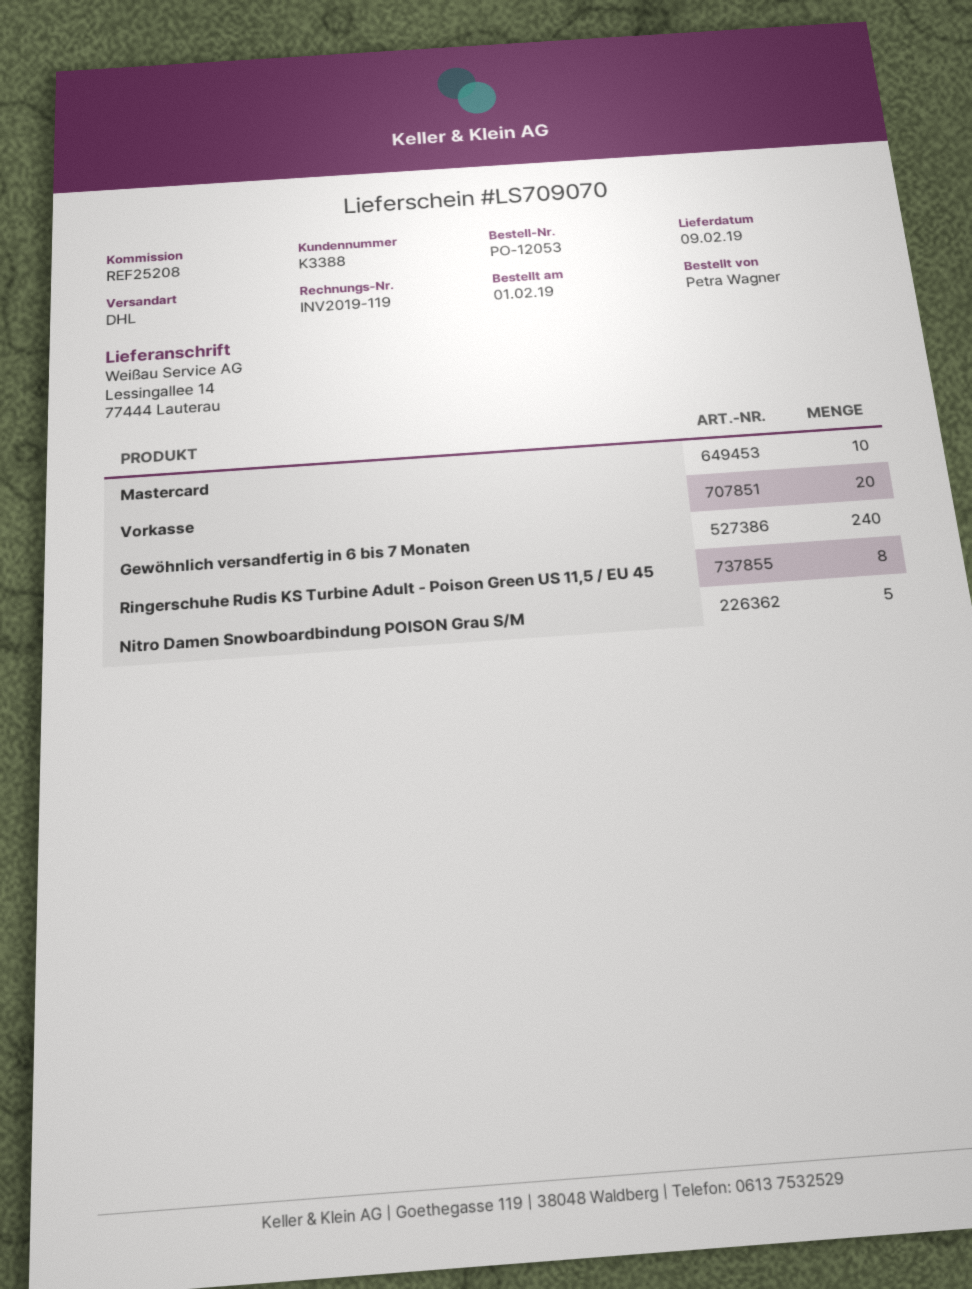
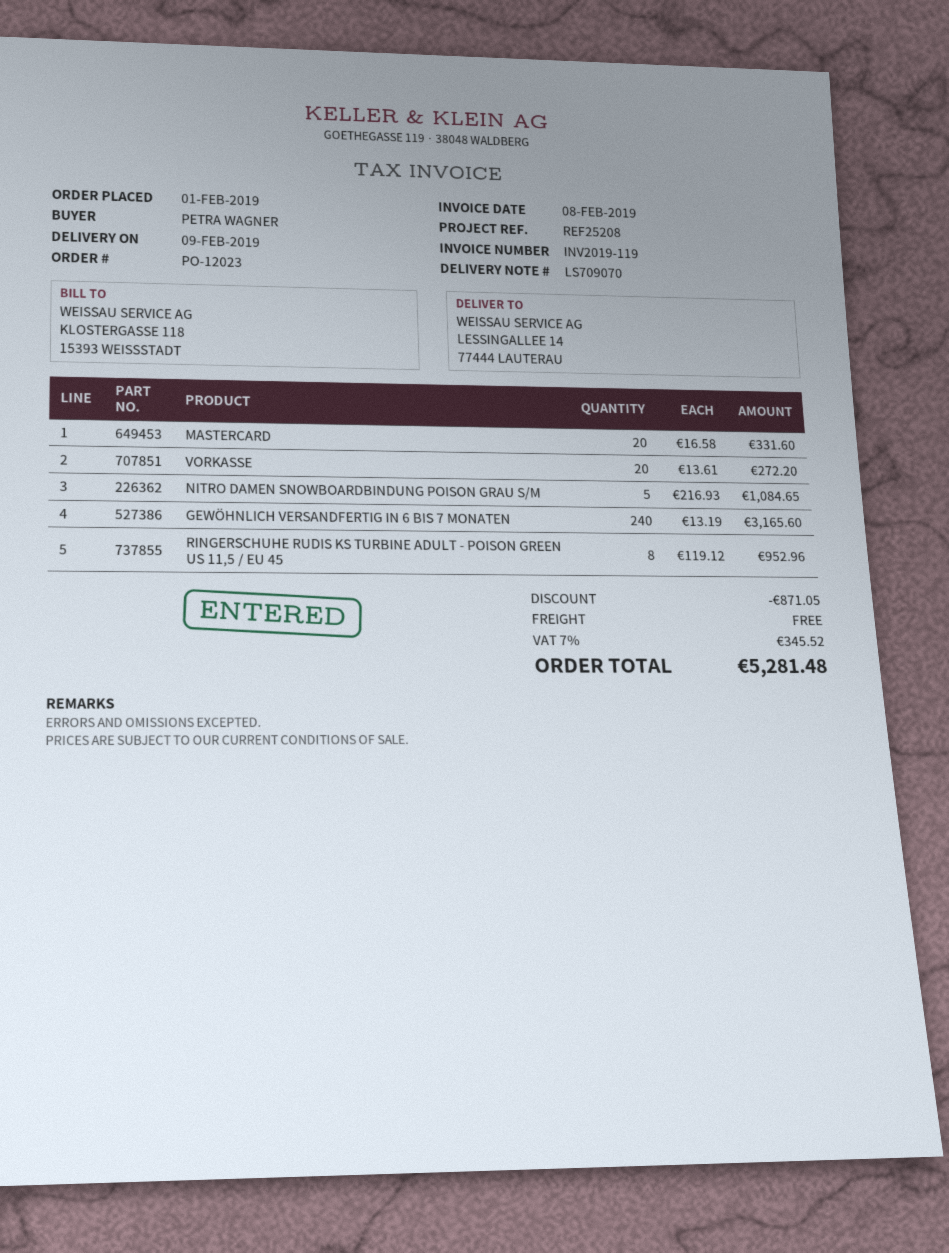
order number: PO-12053 -> PO-12023
Mastercard: 10 -> 20

